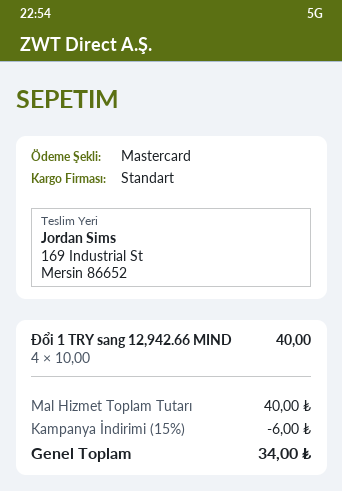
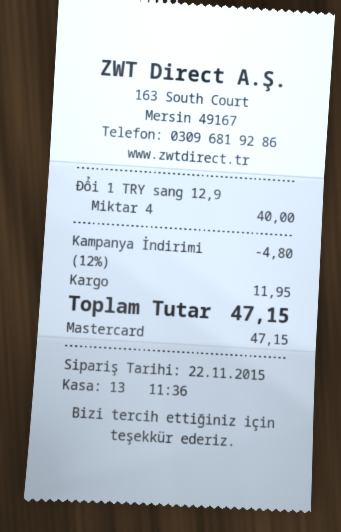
discount: 15% = 6.00 -> 12% = 4.80
shipping: none -> 11.95
total: 34.00 -> 47.15

